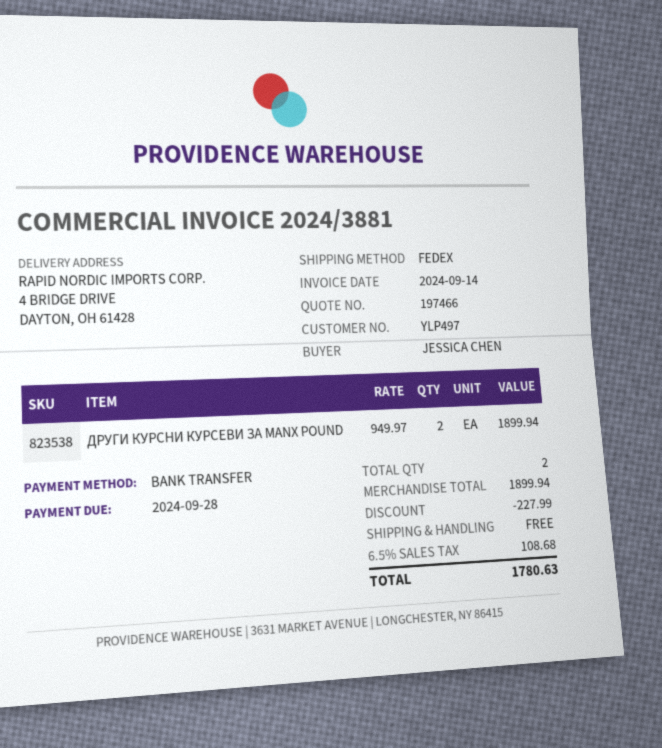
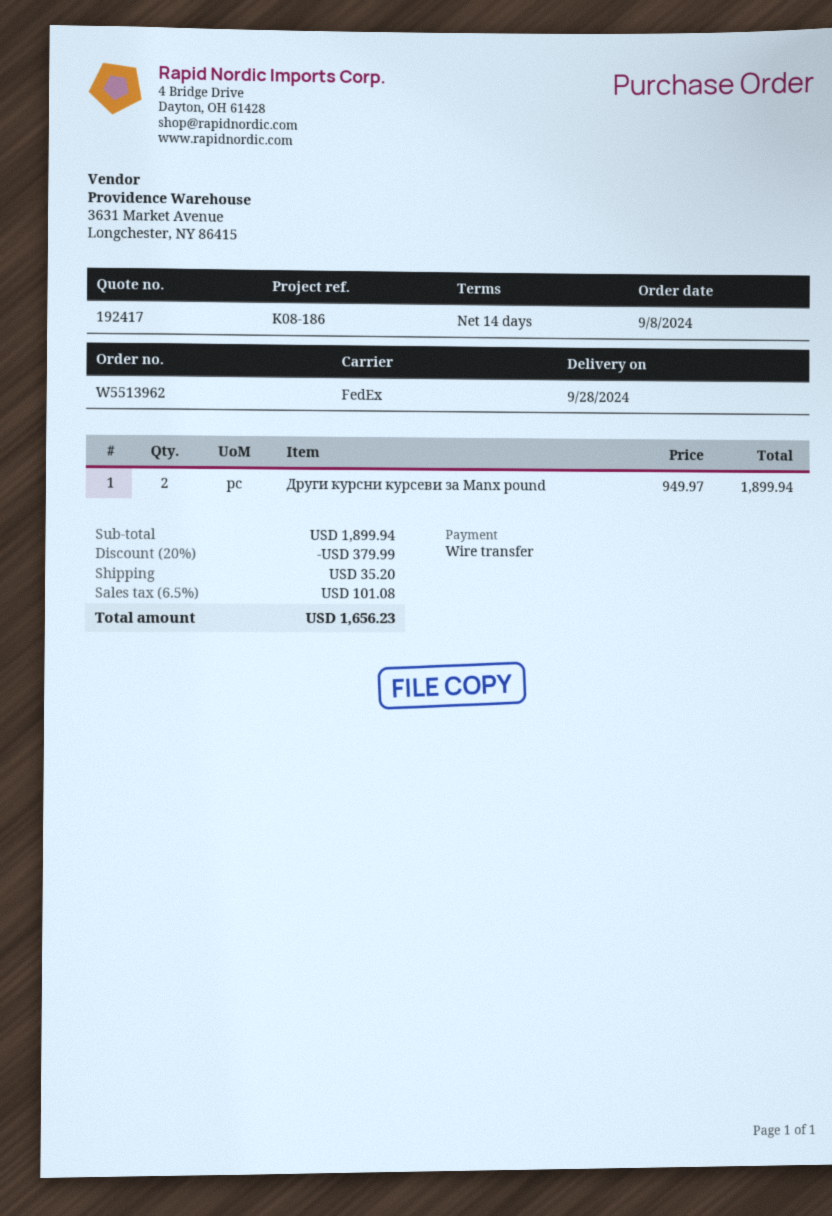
quote number: 197466 -> 192417
discount: 227.99 -> 379.99
shipping: 0.00 -> 35.20
tax: 6.5% = 108.68 -> 6.5% = 101.08
total: 1780.63 -> 1656.23

